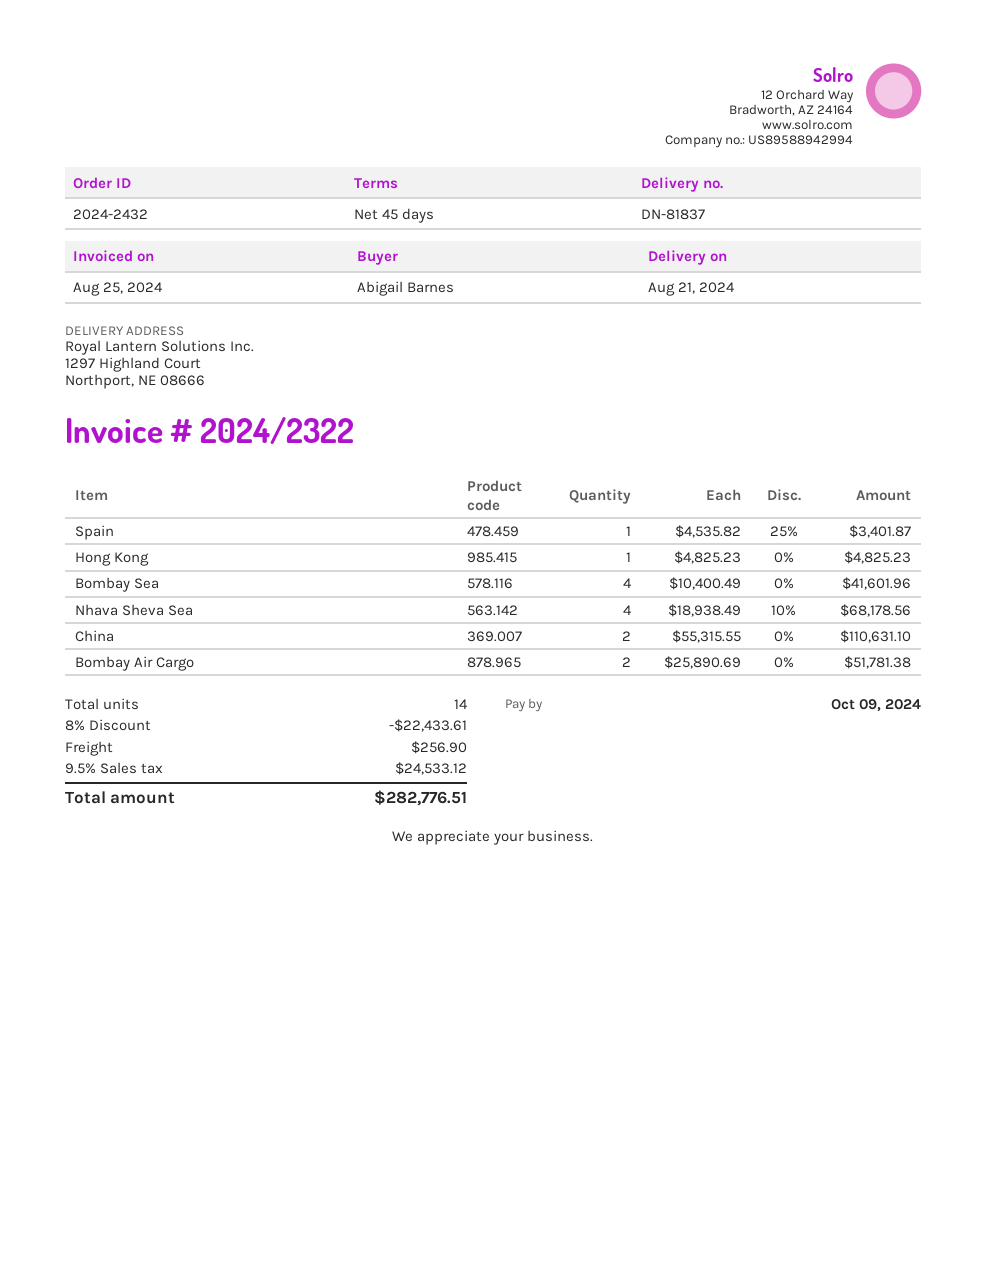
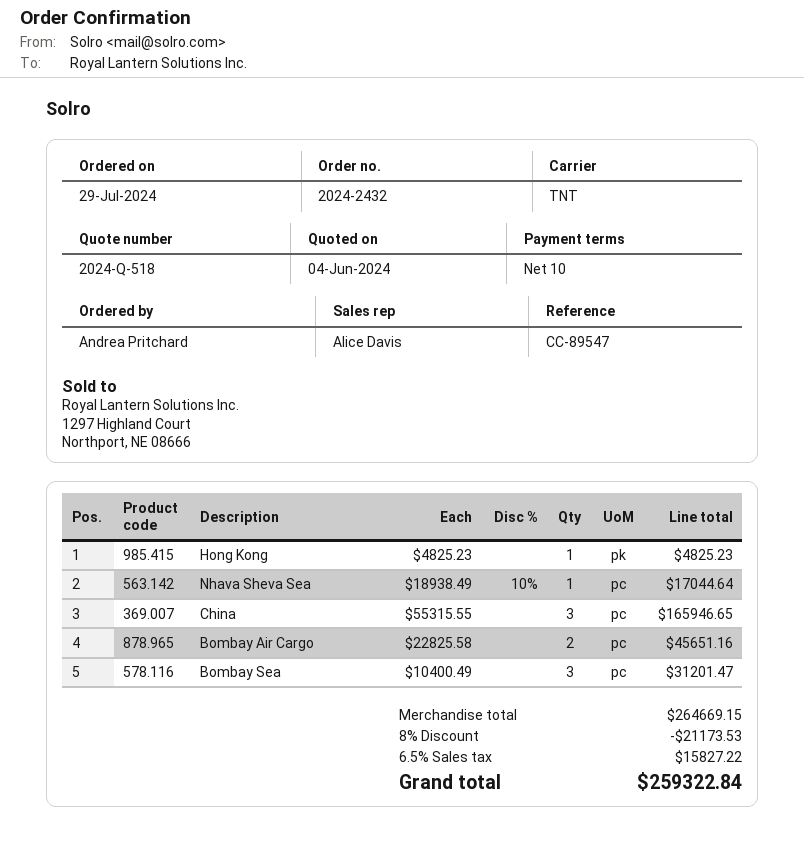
payment terms: 45 days -> 10 days
ordered by: Abigail Barnes -> Andrea Pritchard
Spain: 1 x 4535.82 - 25% = 3401.87 -> none
Bombay Sea: 4 x 10400.49 = 41601.96 -> 3 x 10400.49 = 31201.47
Nhava Sheva Sea: 4 x 18938.49 - 10% = 68178.56 -> 1 x 18938.49 - 10% = 17044.64
China: 2 x 55315.55 = 110631.10 -> 3 x 55315.55 = 165946.65
Bombay Air Cargo: 2 x 25890.69 = 51781.38 -> 2 x 22825.58 = 45651.16
discount: 8% = 22433.61 -> 8% = 21173.53
shipping: 256.90 -> none
tax: 9.5% = 24533.12 -> 6.5% = 15827.22
total: 282776.51 -> 259322.84

